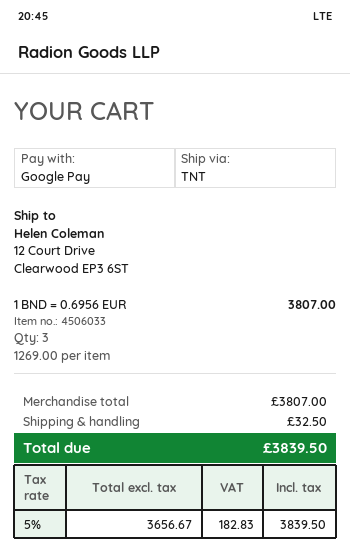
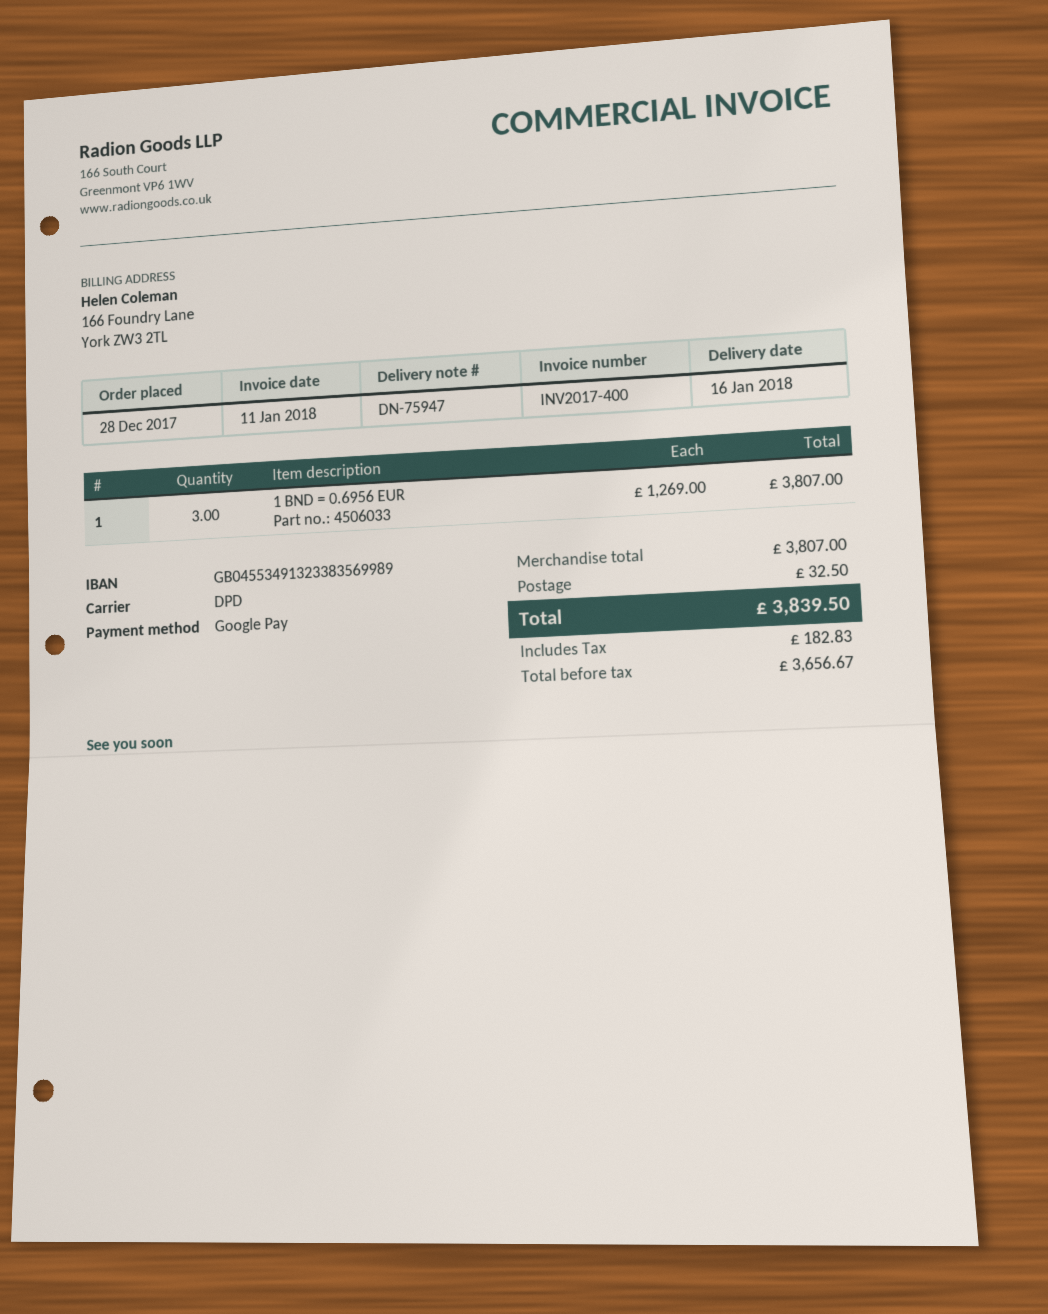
shipping method: TNT -> DPD

